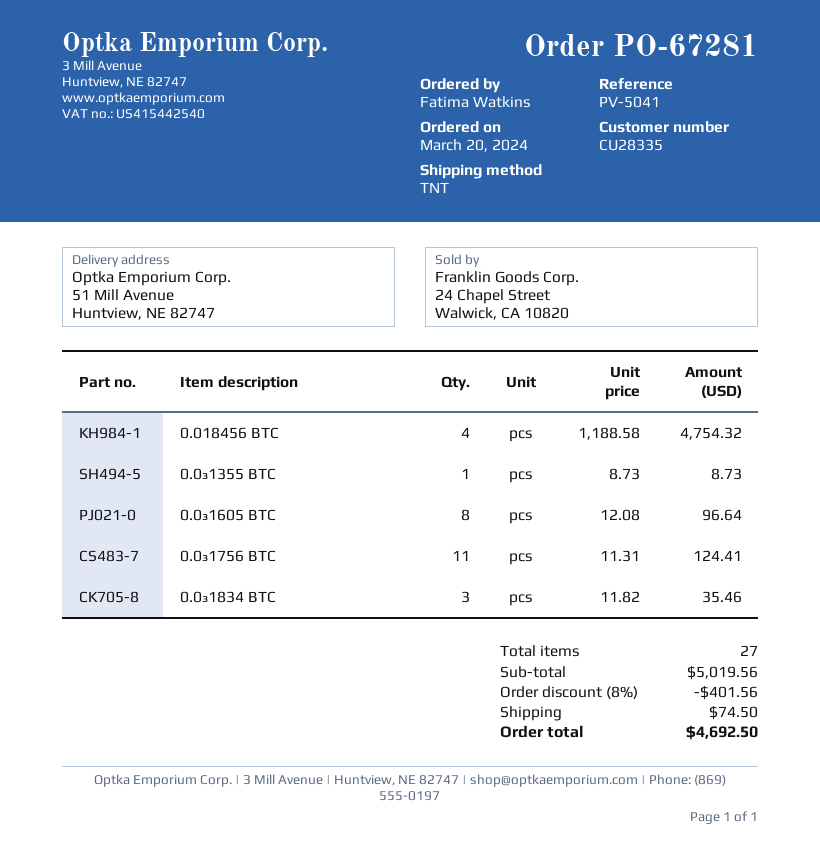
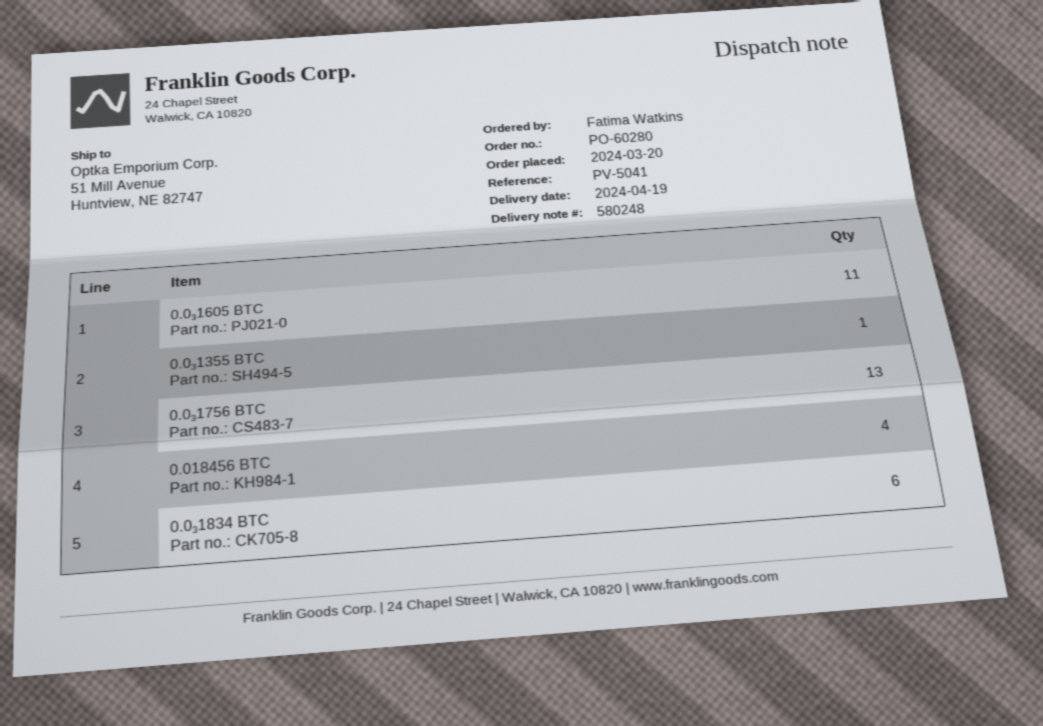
order number: PO-67281 -> PO-60280
0.0₃1605 BTC: 8 -> 11
0.0₃1756 BTC: 11 -> 13
0.0₃1834 BTC: 3 -> 6

